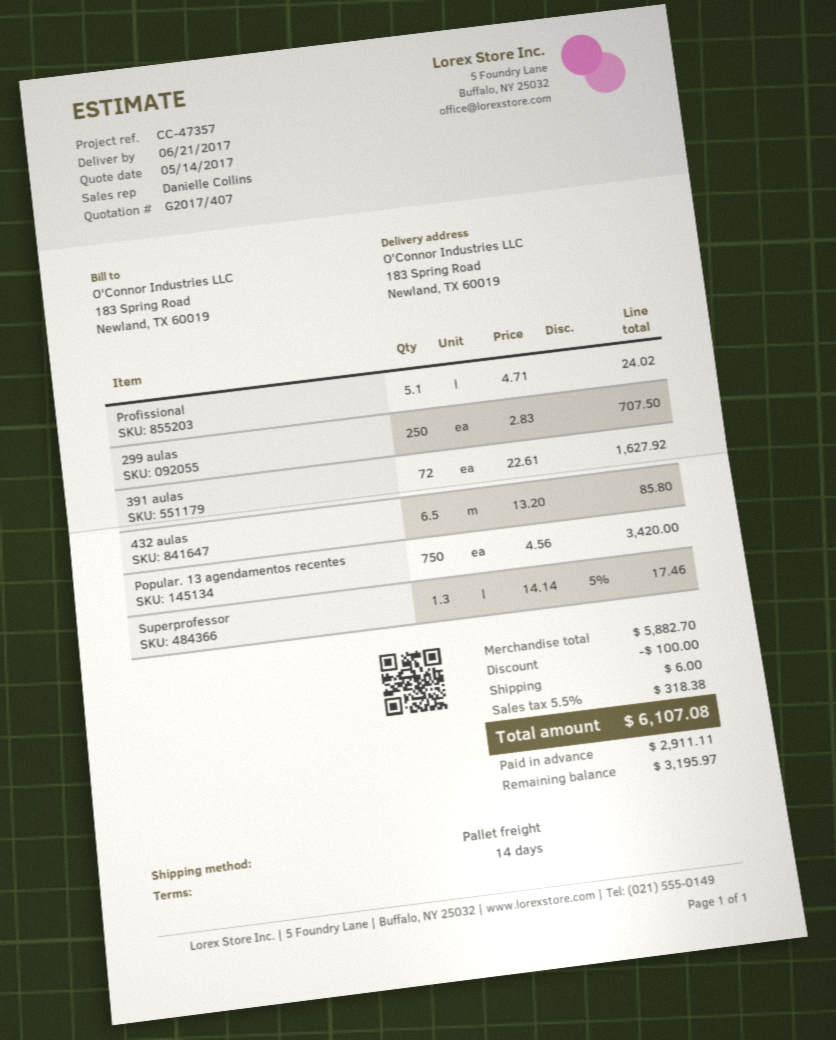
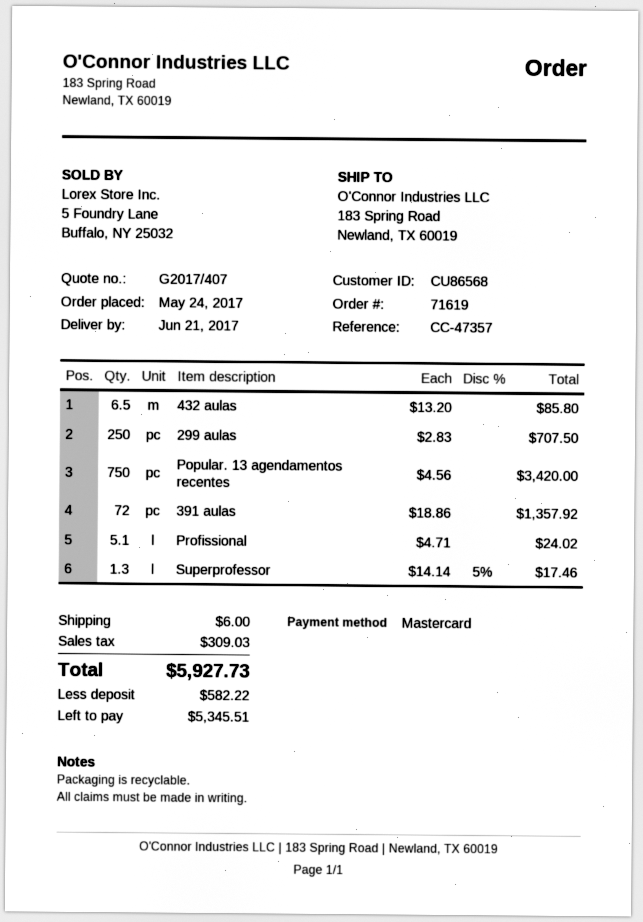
391 aulas: 72 x 22.61 = 1627.92 -> 72 x 18.86 = 1357.92
discount: 100.00 -> none
tax: 318.38 -> 309.03
total: 6107.08 -> 5927.73
deposit: 2911.11 -> 582.22
balance: 3195.97 -> 5345.51

